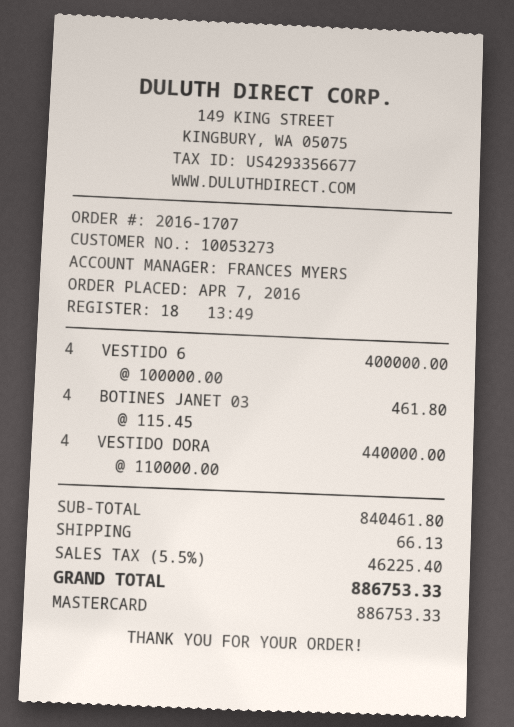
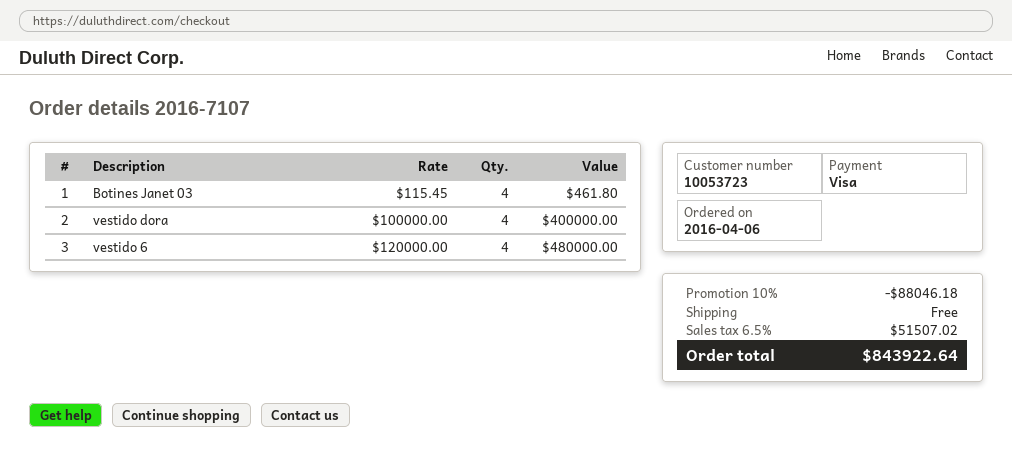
order number: 2016-1707 -> 2016-7107
order date: 2016-04-07 -> 2016-04-06
customer number: 10053273 -> 10053723
payment method: Mastercard -> Visa
VESTIDO 6: 4 x 100000.00 = 400000.00 -> 4 x 120000.00 = 480000.00
VESTIDO DORA: 4 x 110000.00 = 440000.00 -> 4 x 100000.00 = 400000.00
discount: none -> 10% = 88046.18
shipping: 66.13 -> 0.00
tax: 5.5% = 46225.40 -> 6.5% = 51507.02
total: 886753.33 -> 843922.64

